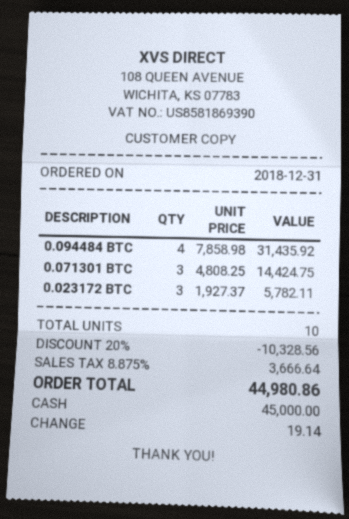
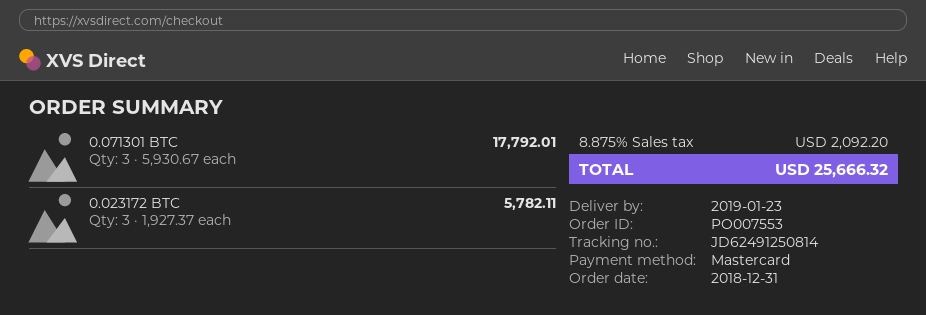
payment method: cash -> Mastercard
0.094484 BTC: 4 x 7858.98 = 31435.92 -> none
0.071301 BTC: 3 x 4808.25 = 14424.75 -> 3 x 5930.67 = 17792.01
discount: 20% = 10328.56 -> none
tax: 8.875% = 3666.64 -> 8.875% = 2092.20
total: 44980.86 -> 25666.32

